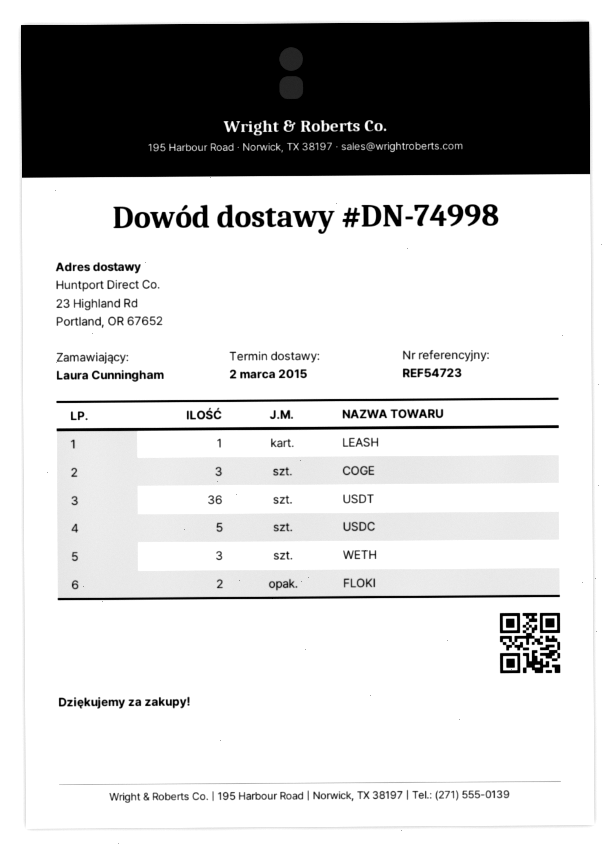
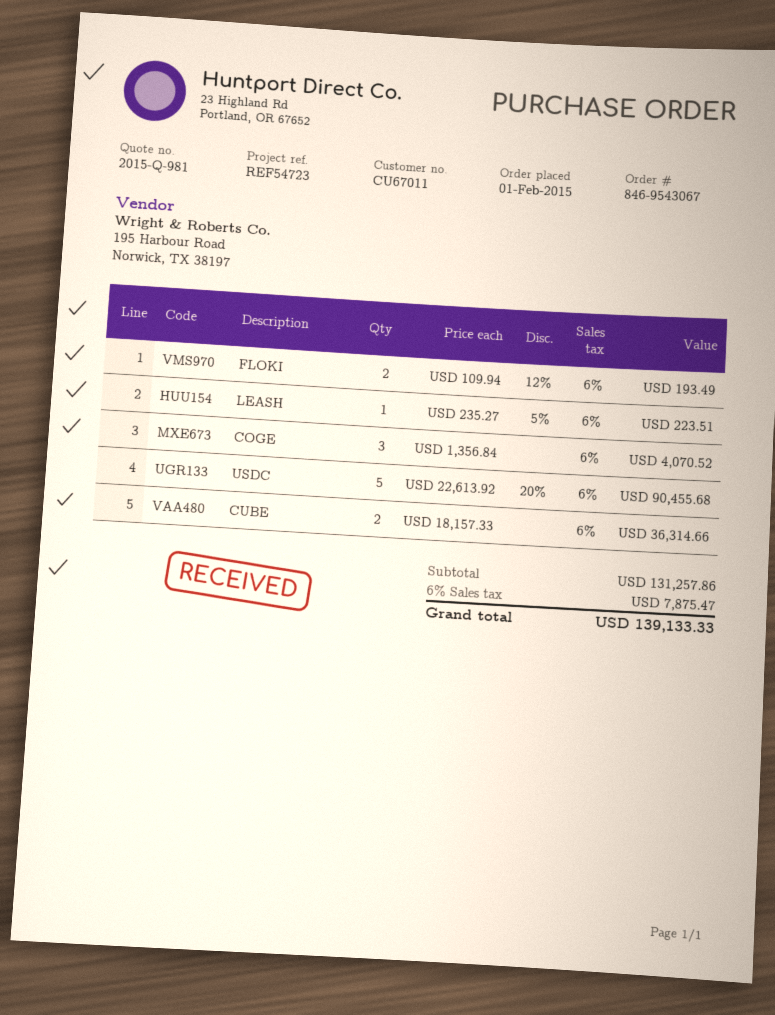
USDT: 36 -> none
WETH: 3 -> none
CUBE: none -> 2

